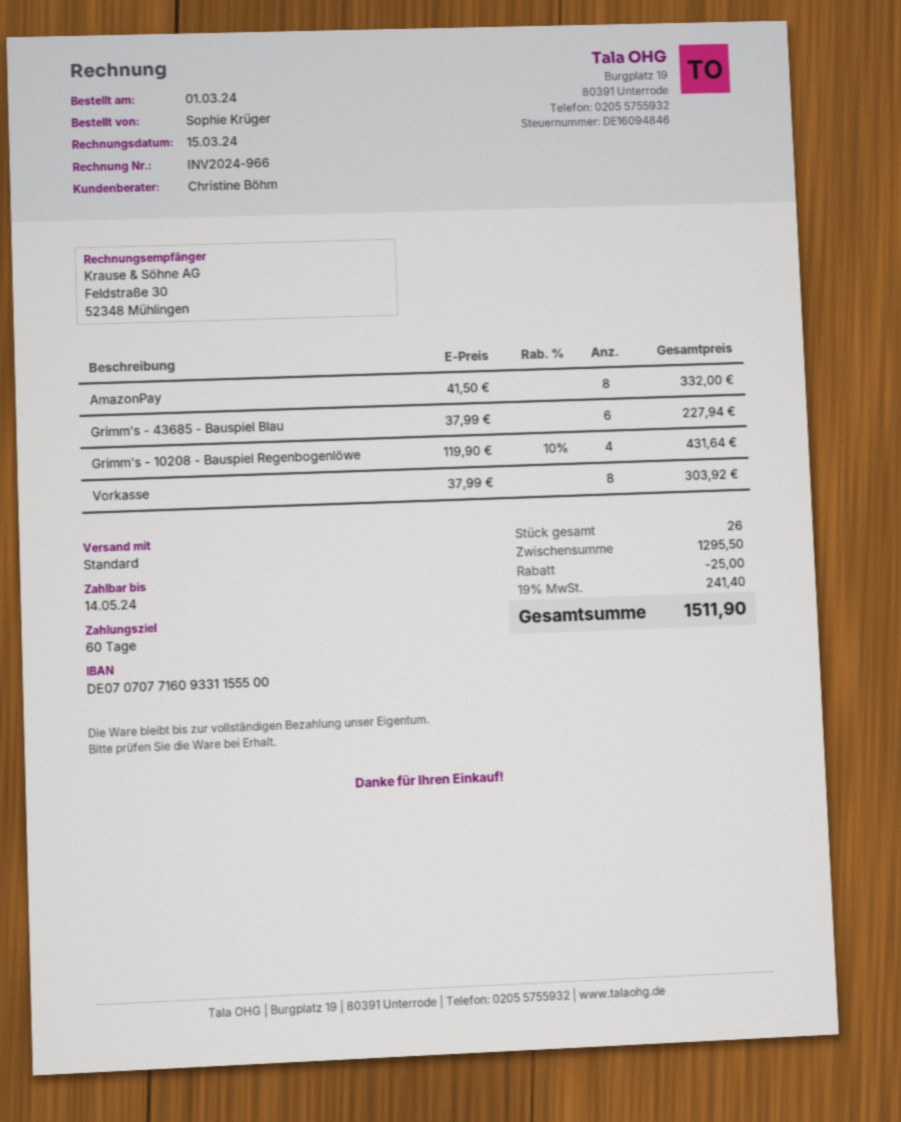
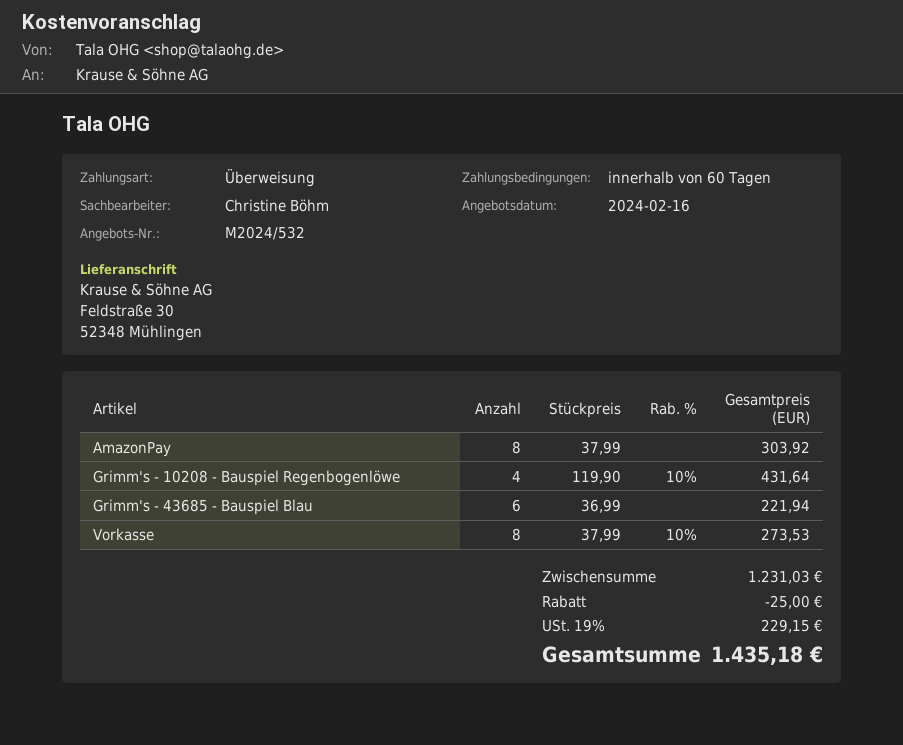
AmazonPay: 8 x 41.50 = 332.00 -> 8 x 37.99 = 303.92
Grimm's - 43685 - Bauspiel Blau: 6 x 37.99 = 227.94 -> 6 x 36.99 = 221.94
Vorkasse: 8 x 37.99 = 303.92 -> 8 x 37.99 - 10% = 273.53
subtotal: 1295.50 -> 1231.03
tax: 19% = 241.40 -> 19% = 229.15
total: 1511.90 -> 1435.18

